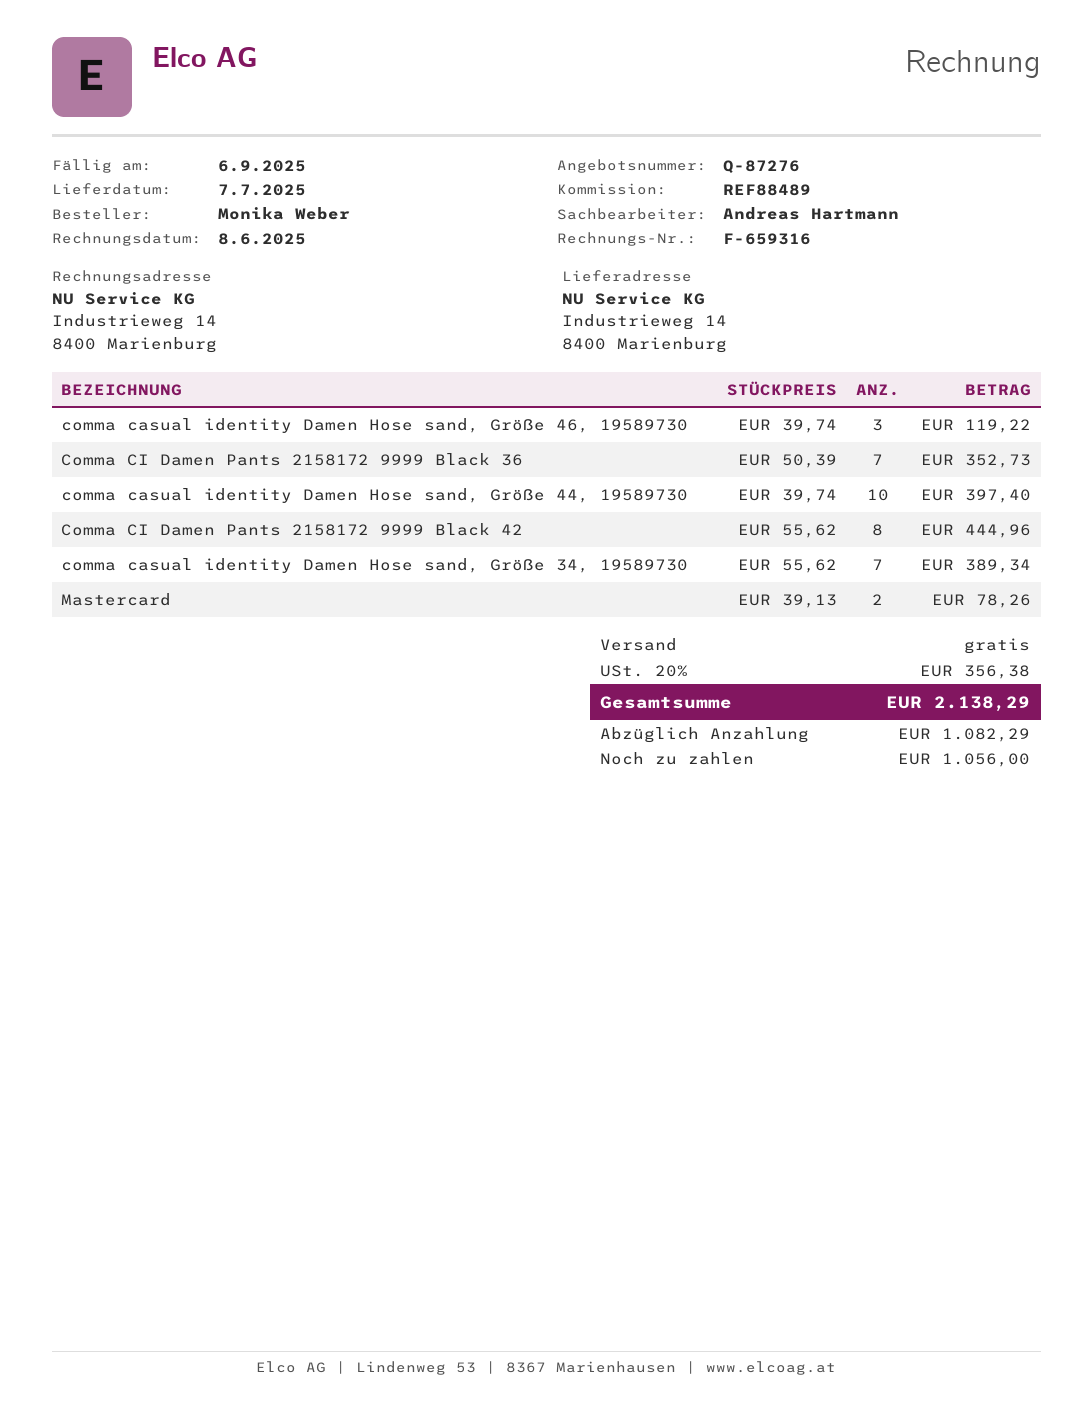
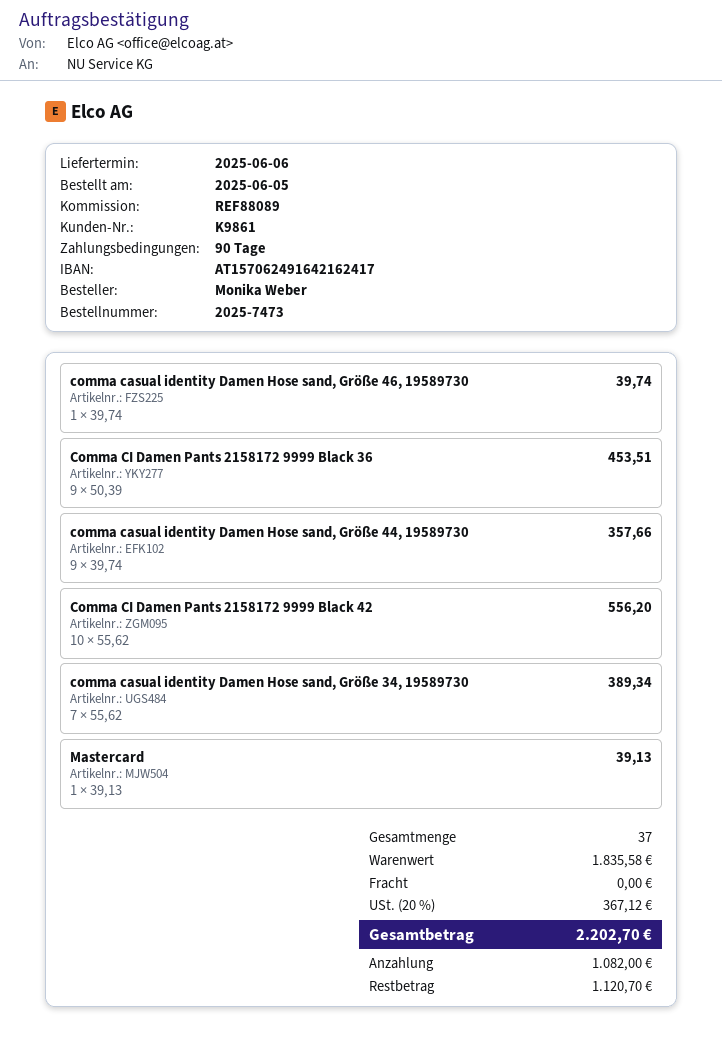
delivery date: 2025-07-07 -> 2025-06-06
reference: REF88489 -> REF88089
comma casual identity Damen Hose sand, Größe 46, 19589730: 3 x 39.74 = 119.22 -> 1 x 39.74 = 39.74
Comma CI Damen Pants 2158172 9999 Black 36: 7 x 50.39 = 352.73 -> 9 x 50.39 = 453.51
comma casual identity Damen Hose sand, Größe 44, 19589730: 10 x 39.74 = 397.40 -> 9 x 39.74 = 357.66
Comma CI Damen Pants 2158172 9999 Black 42: 8 x 55.62 = 444.96 -> 10 x 55.62 = 556.20
Mastercard: 2 x 39.13 = 78.26 -> 1 x 39.13 = 39.13
tax: 20% = 356.38 -> 20% = 367.12
total: 2138.29 -> 2202.70
deposit: 1082.29 -> 1082.00
balance: 1056.00 -> 1120.70

